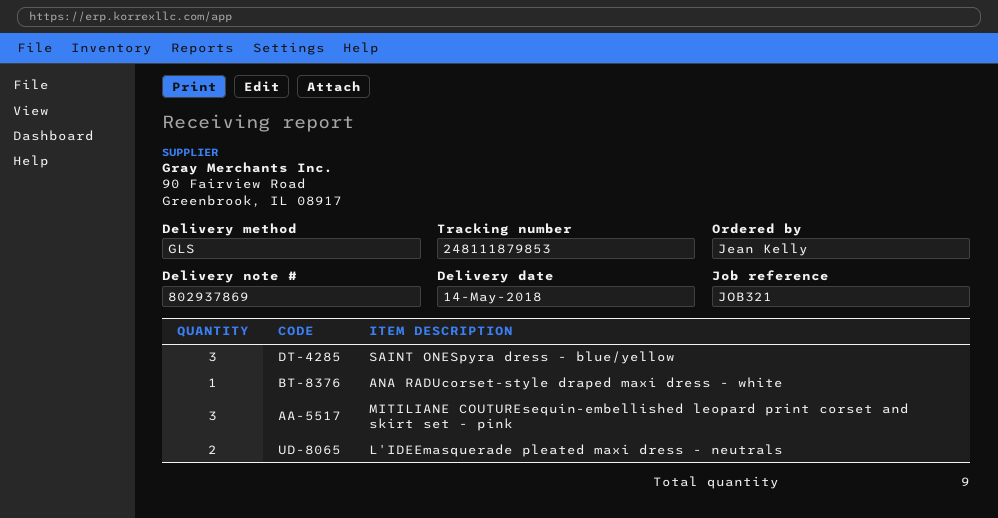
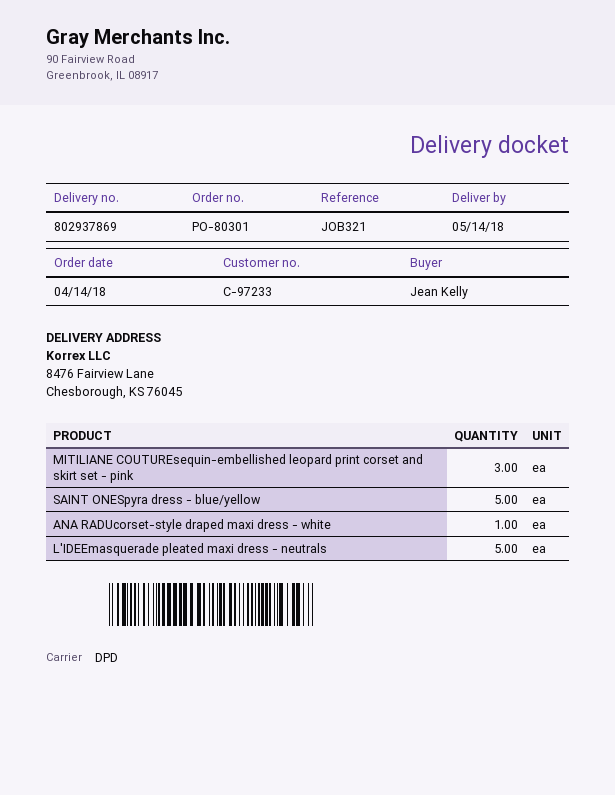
shipping method: GLS -> DPD
SAINT ONESpyra dress - blue/yellow: 3 -> 5
L'IDEEmasquerade pleated maxi dress - neutrals: 2 -> 5

